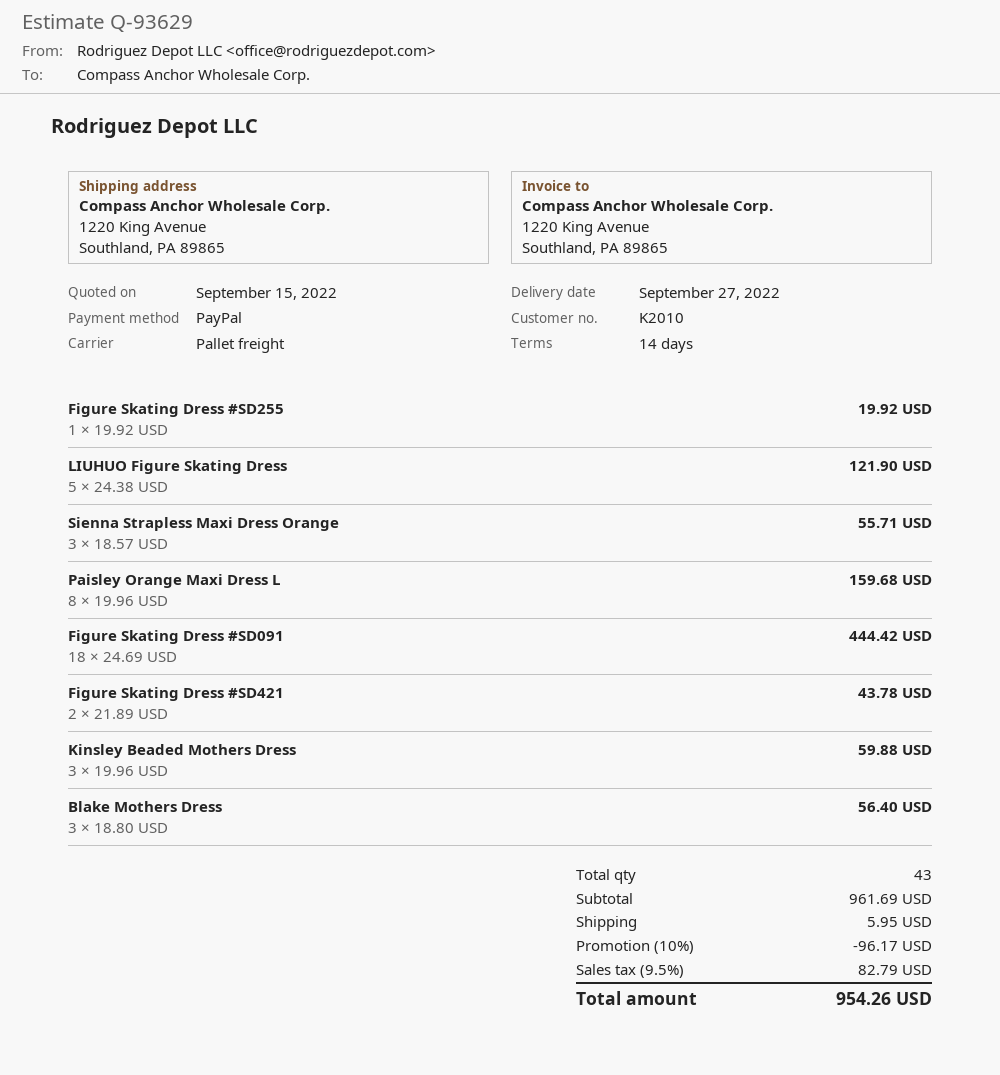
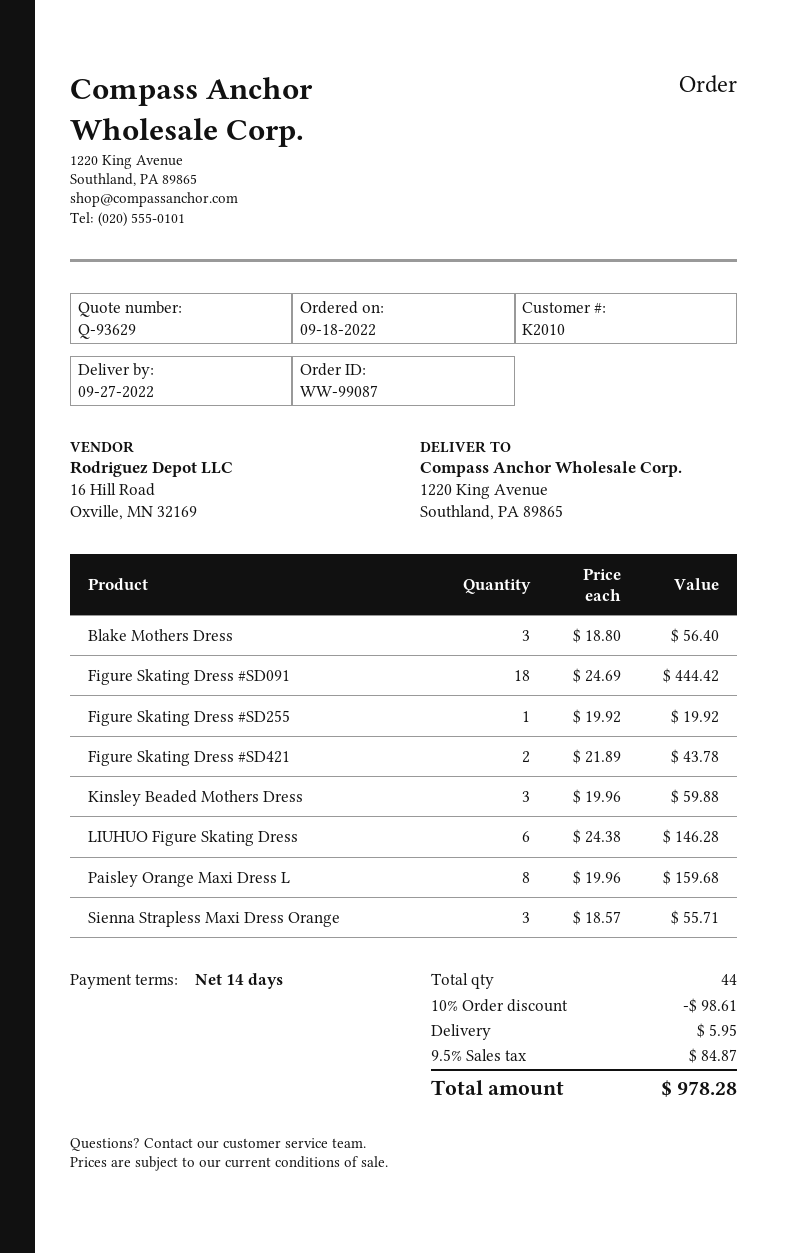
LIUHUO Figure Skating Dress: 5 x 24.38 = 121.90 -> 6 x 24.38 = 146.28
total quantity: 43 -> 44
discount: 10% = 96.17 -> 10% = 98.61
tax: 9.5% = 82.79 -> 9.5% = 84.87
total: 954.26 -> 978.28

